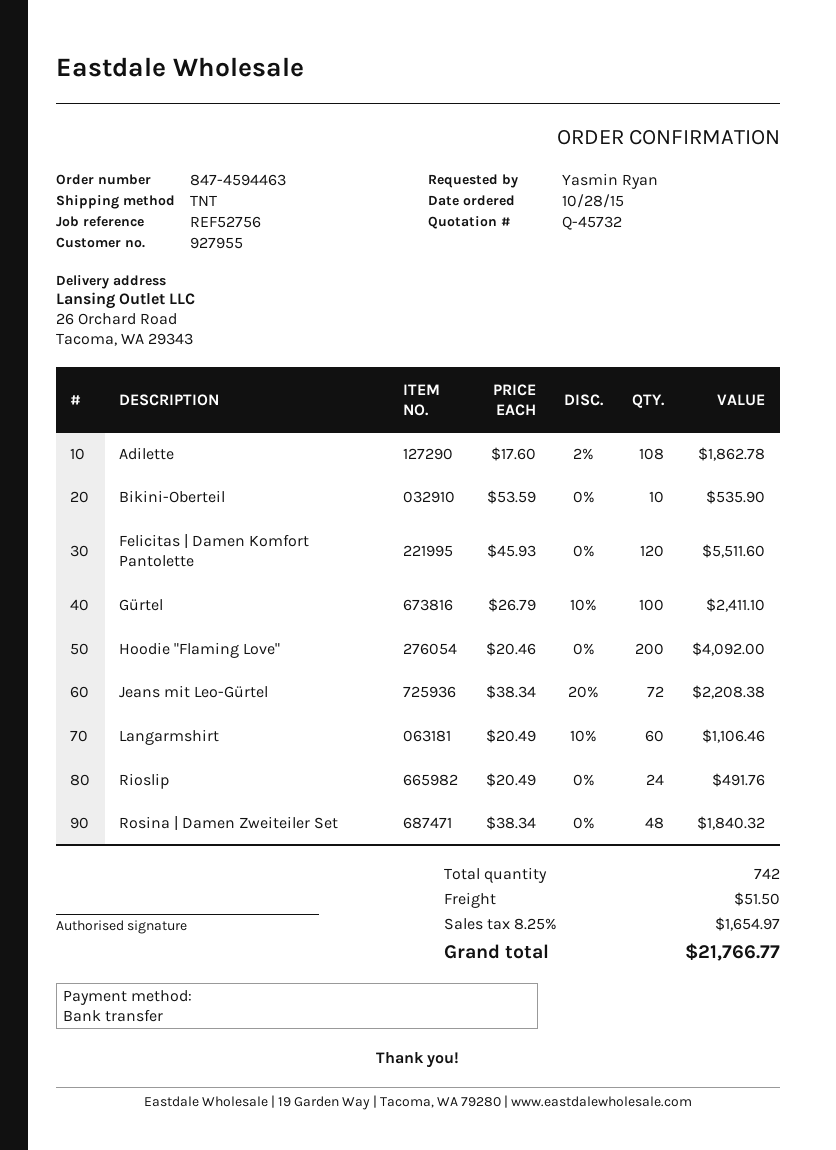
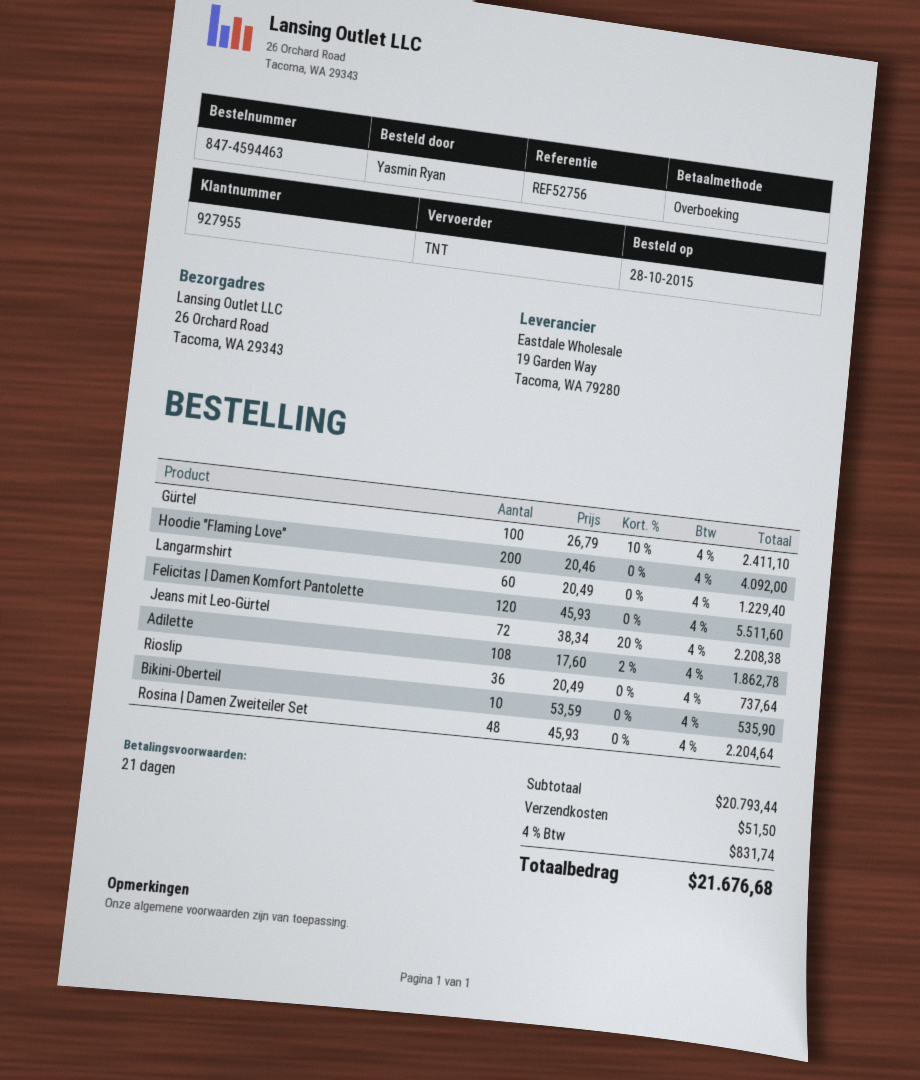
Langarmshirt: 60 x 20.49 - 10% = 1106.46 -> 60 x 20.49 = 1229.40
Rioslip: 24 x 20.49 = 491.76 -> 36 x 20.49 = 737.64
Rosina | Damen Zweiteiler Set: 48 x 38.34 = 1840.32 -> 48 x 45.93 = 2204.64
tax: 8.25% = 1654.97 -> 4% = 831.74
total: 21766.77 -> 21676.68

